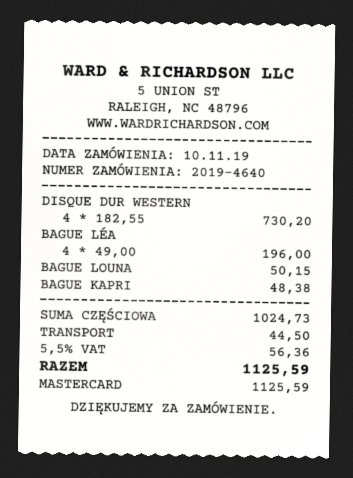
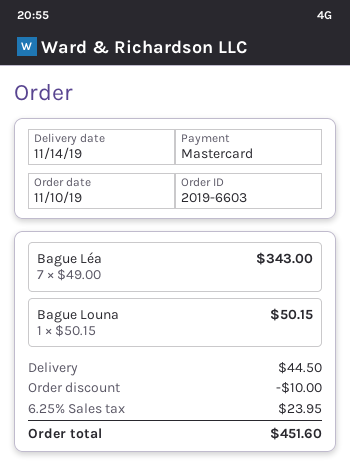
order number: 2019-4640 -> 2019-6603
DISQUE DUR WESTERN: 4 x 182.55 = 730.20 -> none
BAGUE LÉA: 4 x 49.00 = 196.00 -> 7 x 49.00 = 343.00
BAGUE KAPRI: 1 x 48.38 = 48.38 -> none
discount: none -> 10.00
tax: 5.5% = 56.36 -> 6.25% = 23.95
total: 1125.59 -> 451.60

